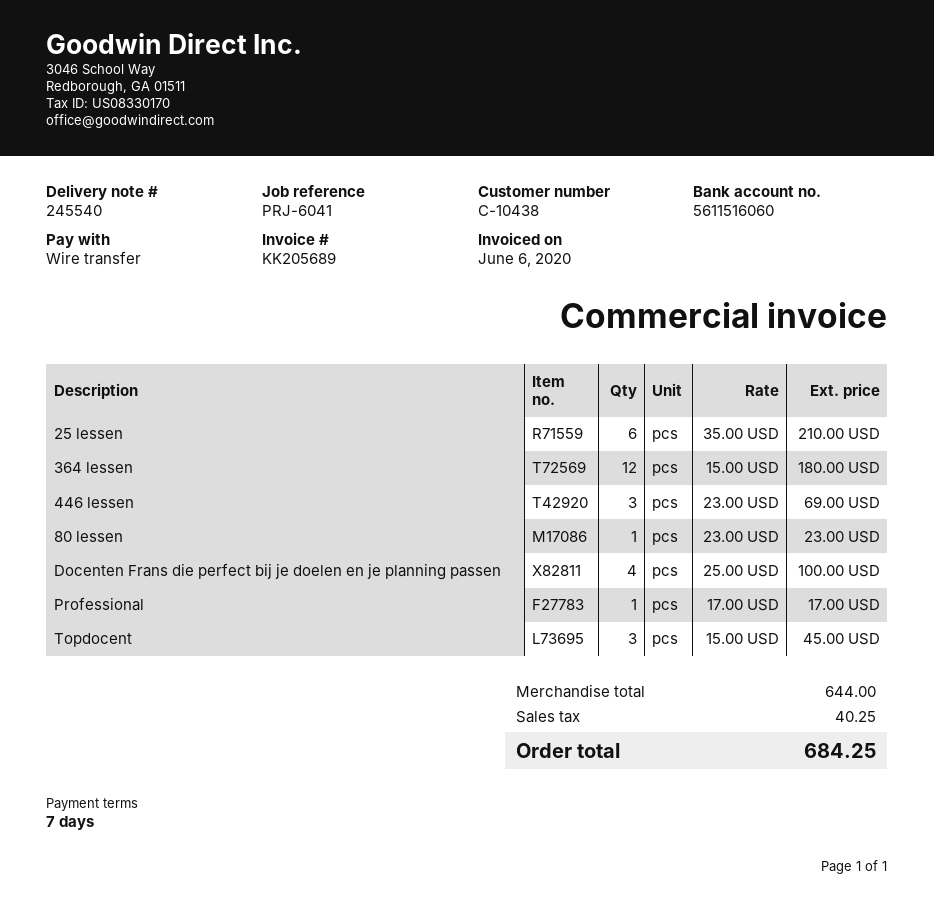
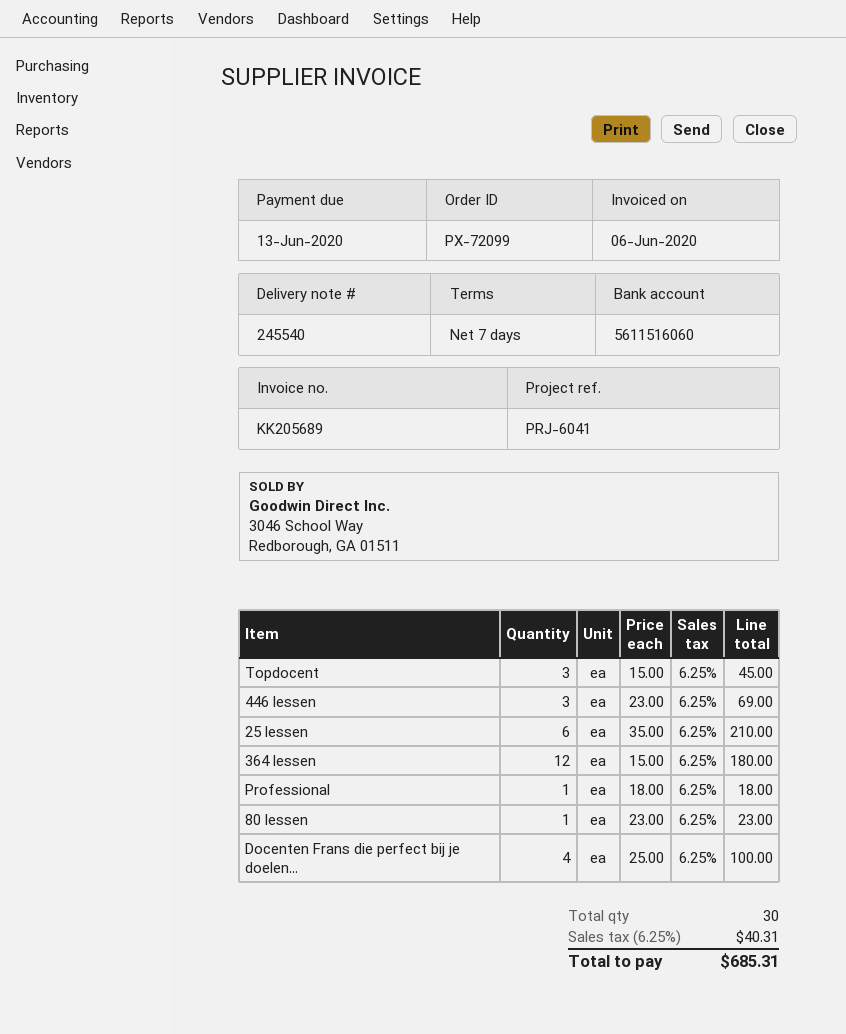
Professional: 1 x 17.00 = 17.00 -> 1 x 18.00 = 18.00
tax: 40.25 -> 40.31
total: 684.25 -> 685.31

